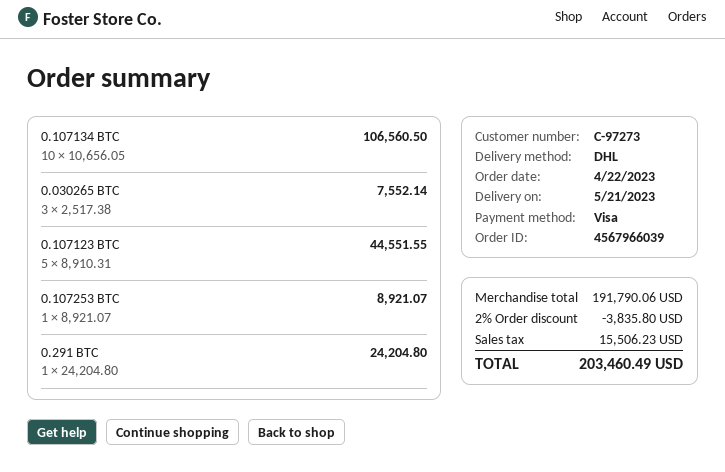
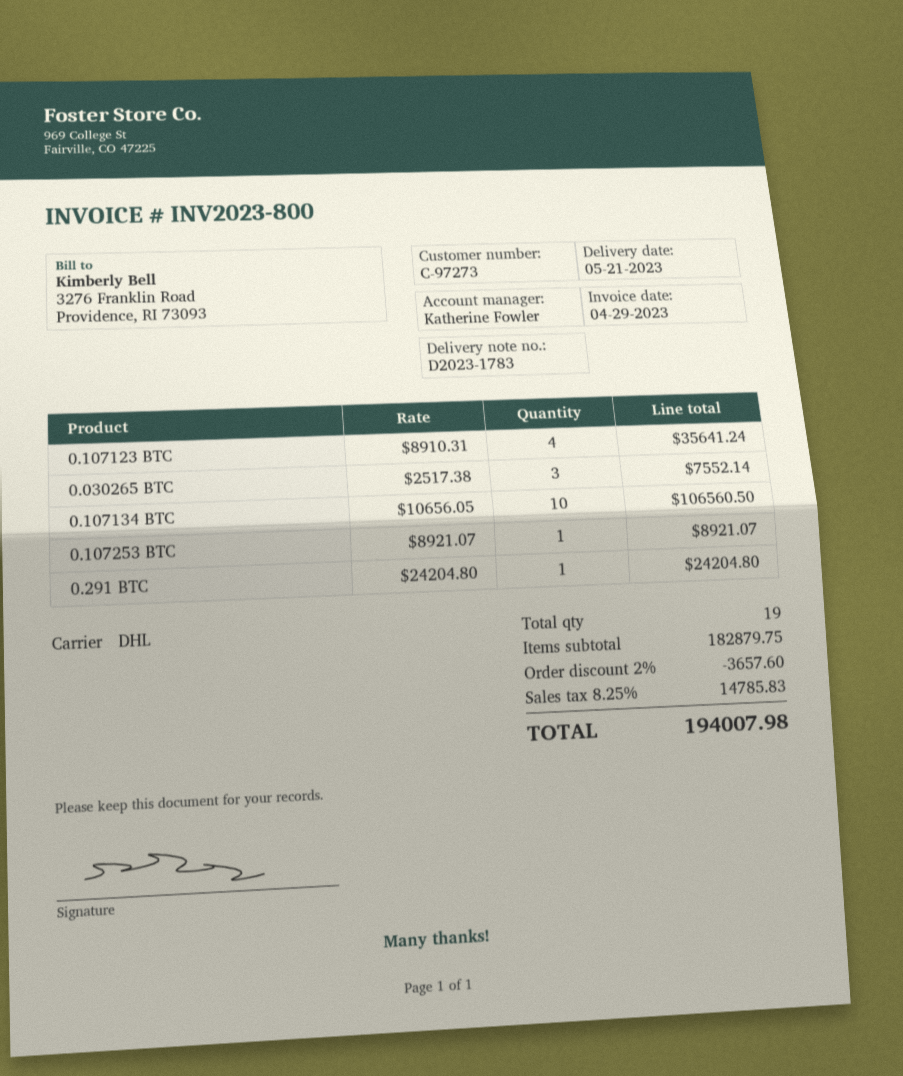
0.107123 BTC: 5 x 8910.31 = 44551.55 -> 4 x 8910.31 = 35641.24
subtotal: 191790.06 -> 182879.75
discount: 2% = 3835.80 -> 2% = 3657.60
tax: 15506.23 -> 14785.83
total: 203460.49 -> 194007.98

